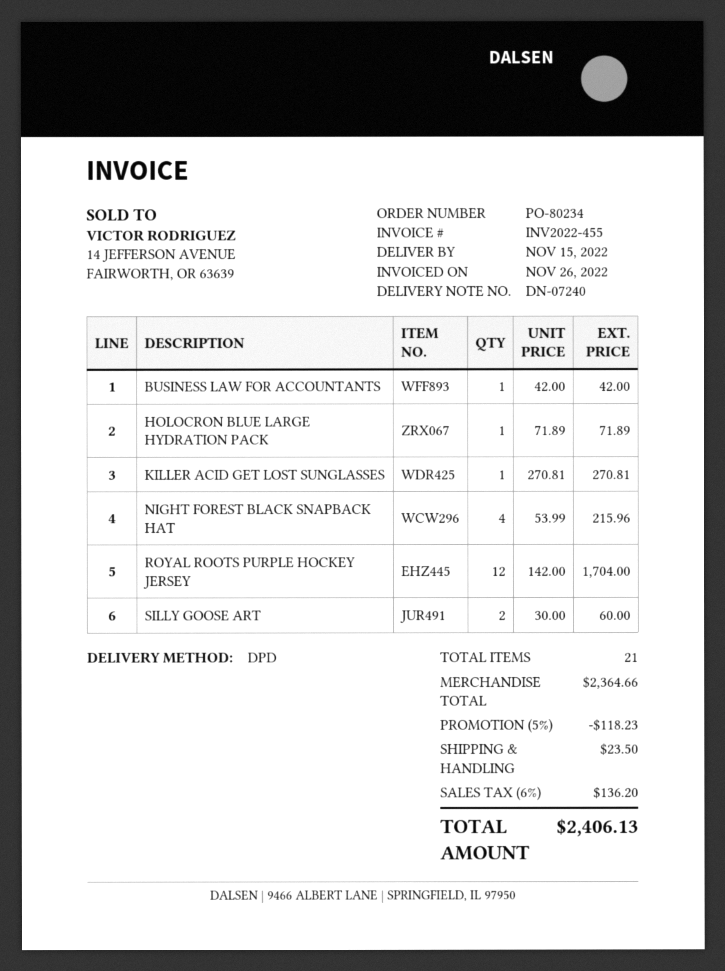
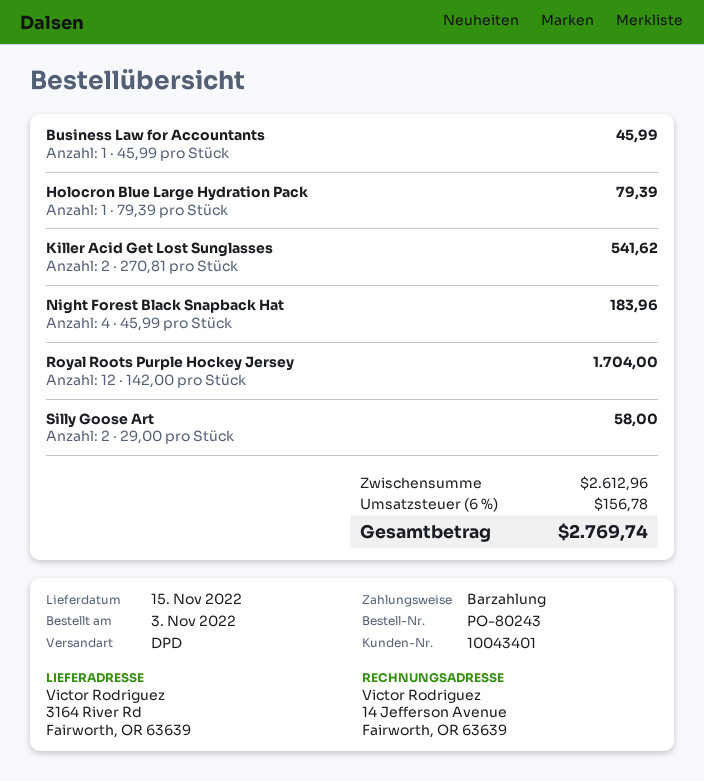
order number: PO-80234 -> PO-80243
BUSINESS LAW FOR ACCOUNTANTS: 1 x 42.00 = 42.00 -> 1 x 45.99 = 45.99
HOLOCRON BLUE LARGE HYDRATION PACK: 1 x 71.89 = 71.89 -> 1 x 79.39 = 79.39
KILLER ACID GET LOST SUNGLASSES: 1 x 270.81 = 270.81 -> 2 x 270.81 = 541.62
NIGHT FOREST BLACK SNAPBACK HAT: 4 x 53.99 = 215.96 -> 4 x 45.99 = 183.96
SILLY GOOSE ART: 2 x 30.00 = 60.00 -> 2 x 29.00 = 58.00
subtotal: 2364.66 -> 2612.96
discount: 5% = 118.23 -> none
shipping: 23.50 -> none
tax: 6% = 136.20 -> 6% = 156.78
total: 2406.13 -> 2769.74

